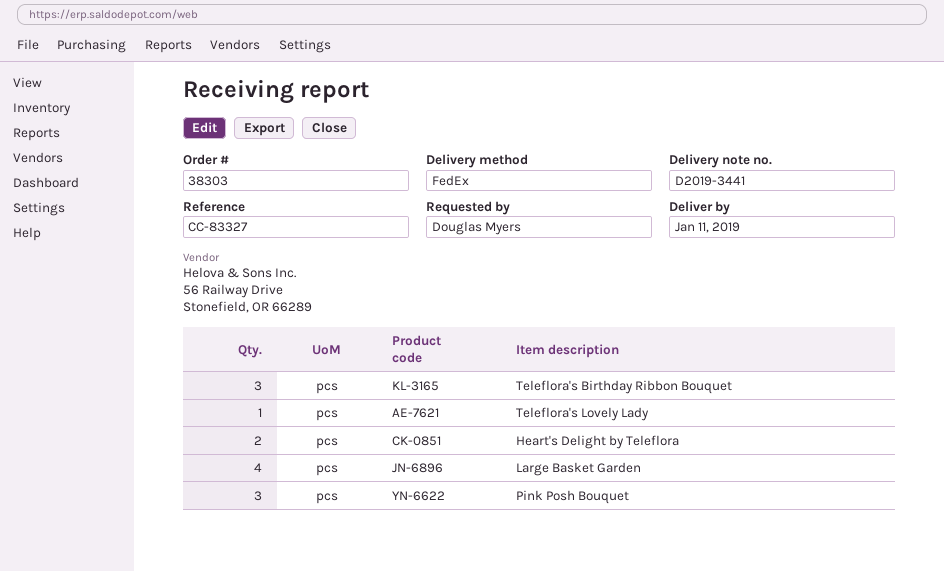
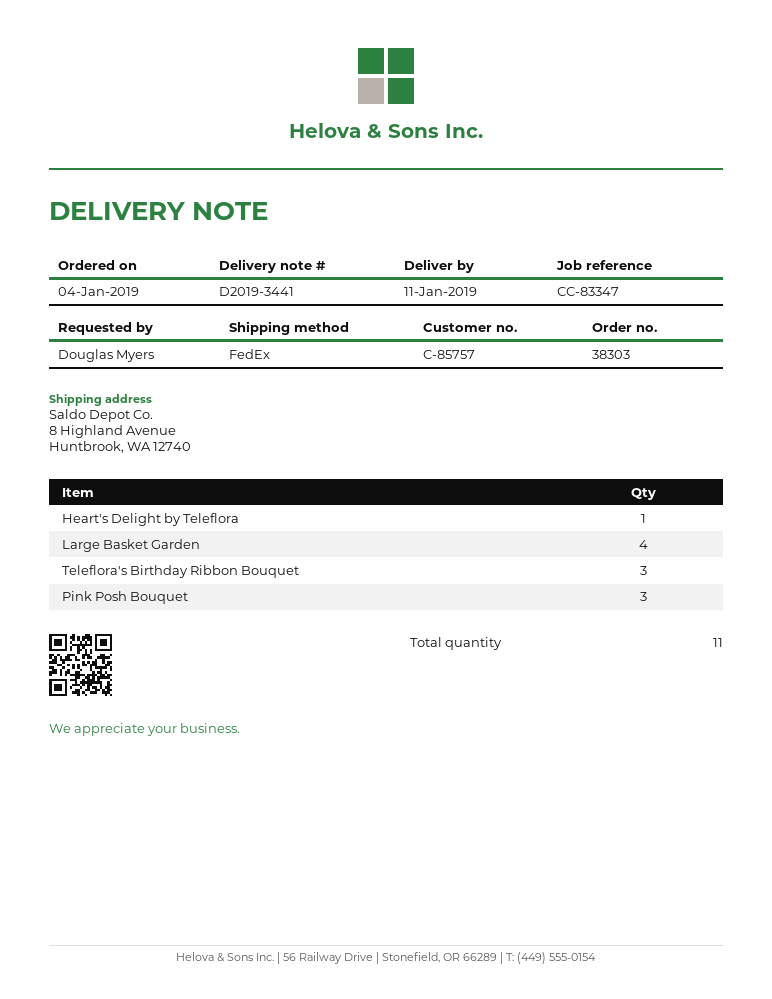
reference: CC-83327 -> CC-83347
Teleflora's Lovely Lady: 1 -> none
Heart's Delight by Teleflora: 2 -> 1

